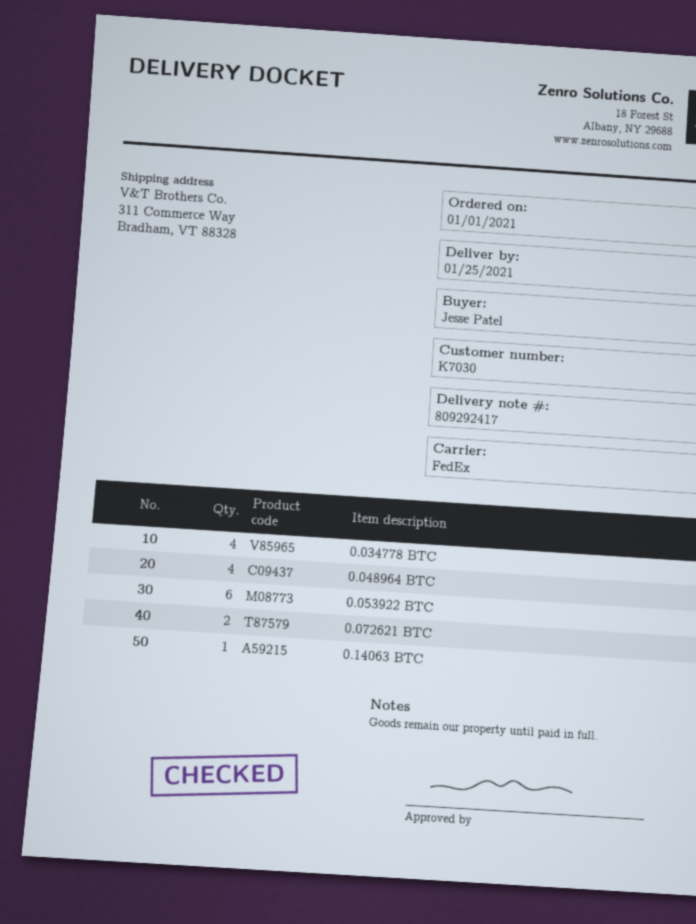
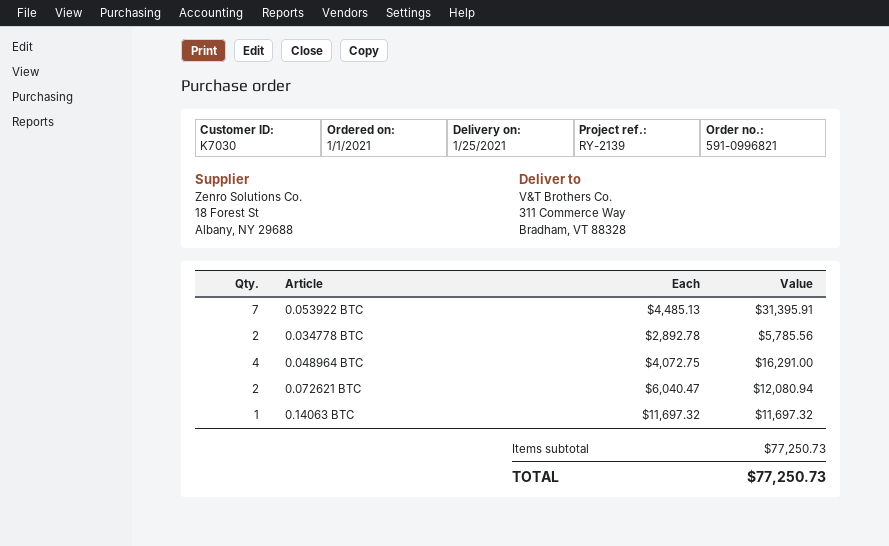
0.034778 BTC: 4 -> 2
0.053922 BTC: 6 -> 7

